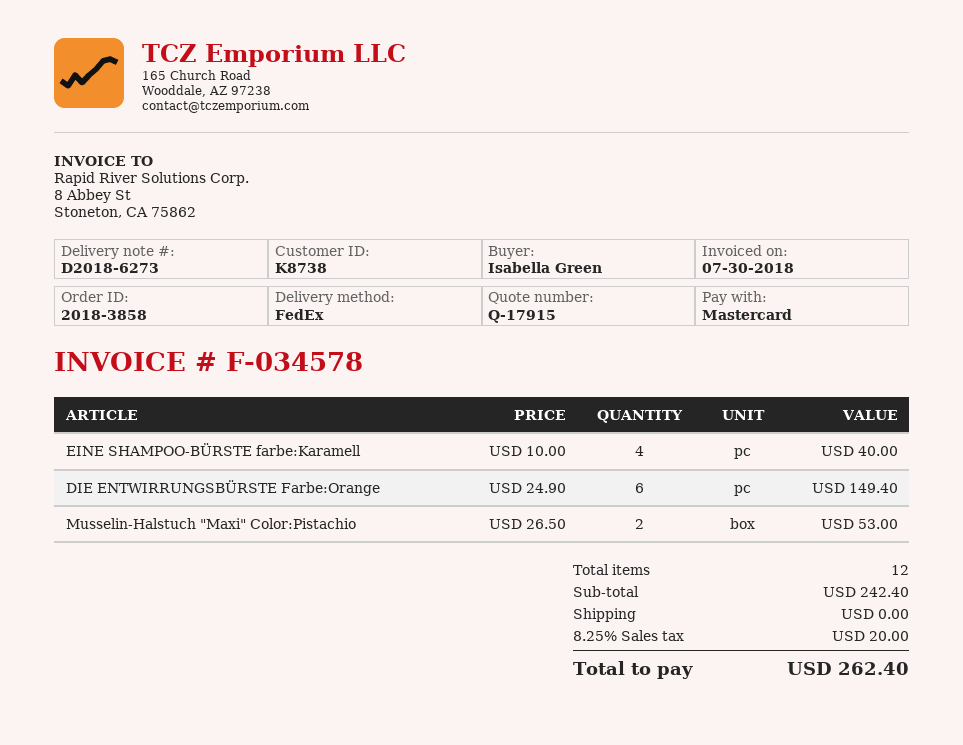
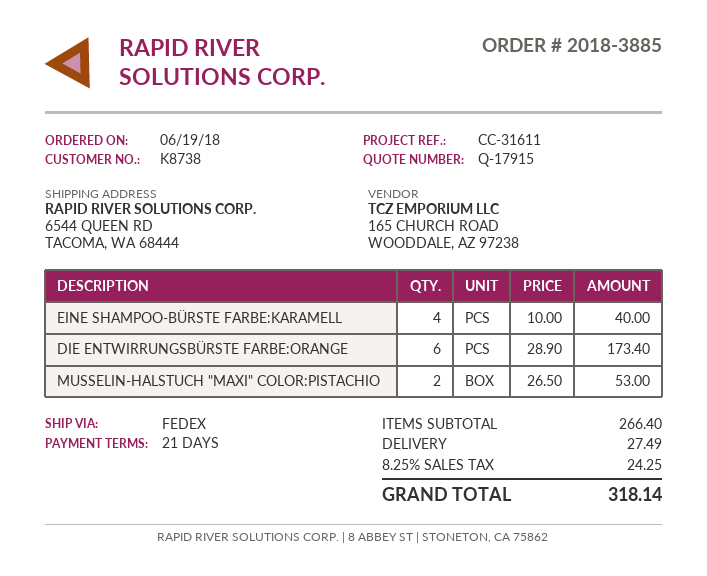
order number: 2018-3858 -> 2018-3885
DIE ENTWIRRUNGSBÜRSTE Farbe:Orange: 6 x 24.90 = 149.40 -> 6 x 28.90 = 173.40
subtotal: 242.40 -> 266.40
shipping: 0.00 -> 27.49
tax: 8.25% = 20.00 -> 8.25% = 24.25
total: 262.40 -> 318.14

